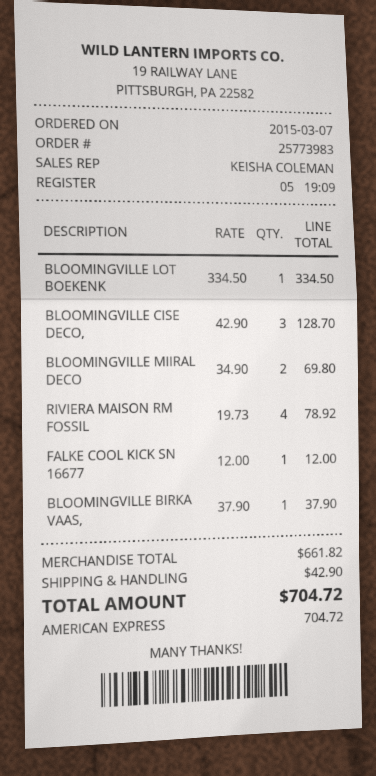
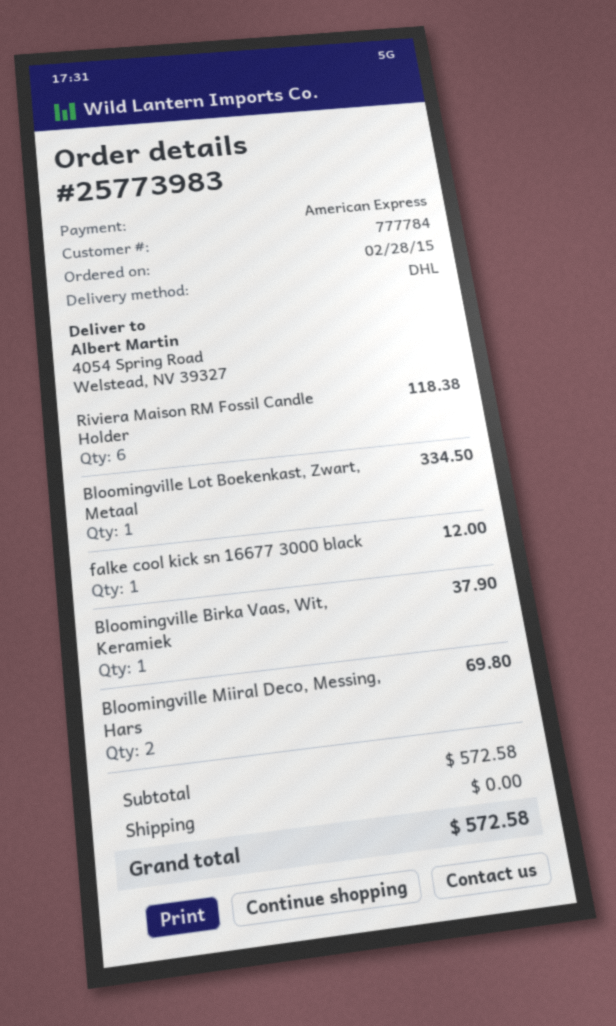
order date: 2015-03-07 -> 2015-02-28
BLOOMINGVILLE CISE DECO,: 3 for 128.70 -> none
RIVIERA MAISON RM FOSSIL: 4 for 78.92 -> 6 for 118.38
subtotal: 661.82 -> 572.58
shipping: 42.90 -> 0.00
total: 704.72 -> 572.58

